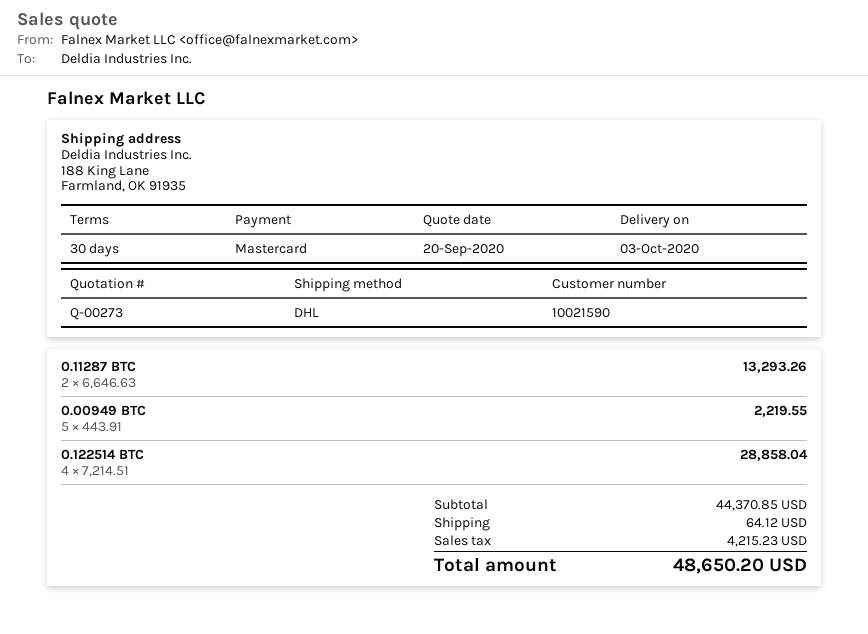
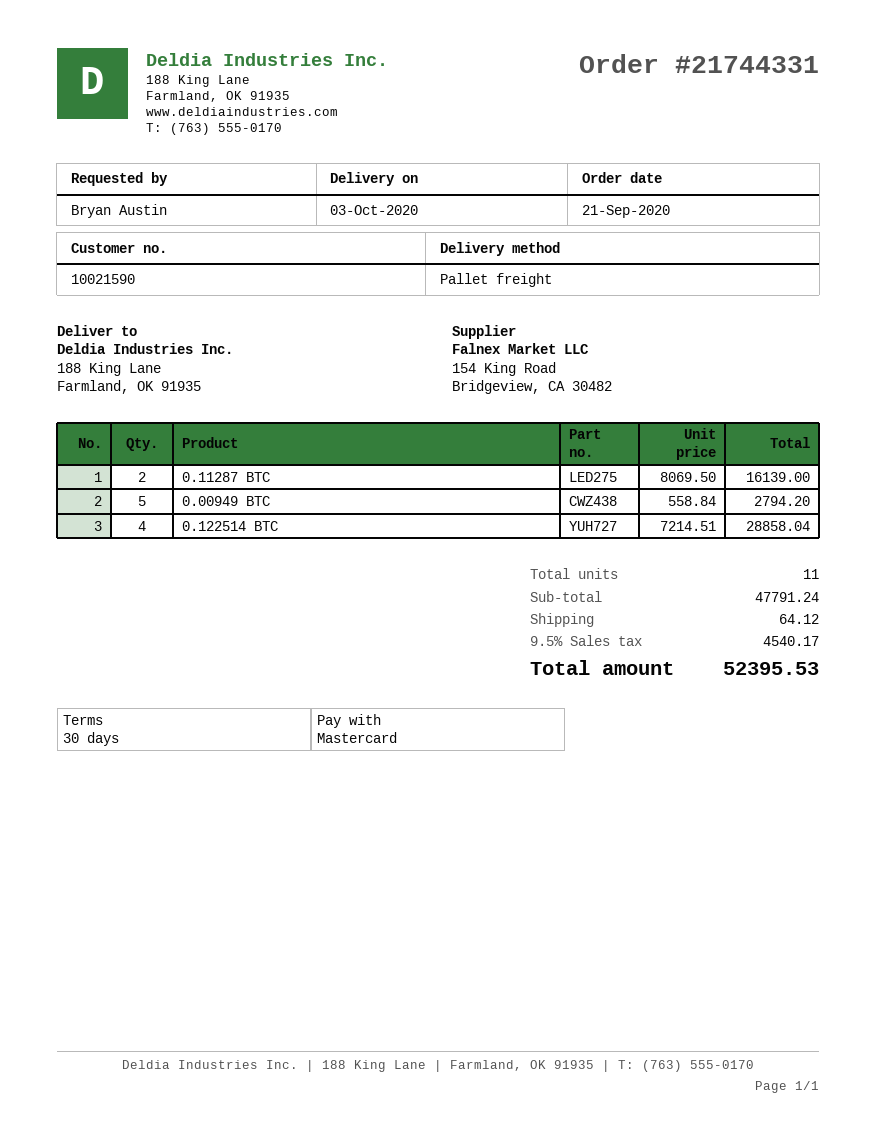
shipping method: DHL -> pallet freight
0.11287 BTC: 2 x 6646.63 = 13293.26 -> 2 x 8069.50 = 16139.00
0.00949 BTC: 5 x 443.91 = 2219.55 -> 5 x 558.84 = 2794.20
subtotal: 44370.85 -> 47791.24
tax: 4215.23 -> 4540.17
total: 48650.20 -> 52395.53

